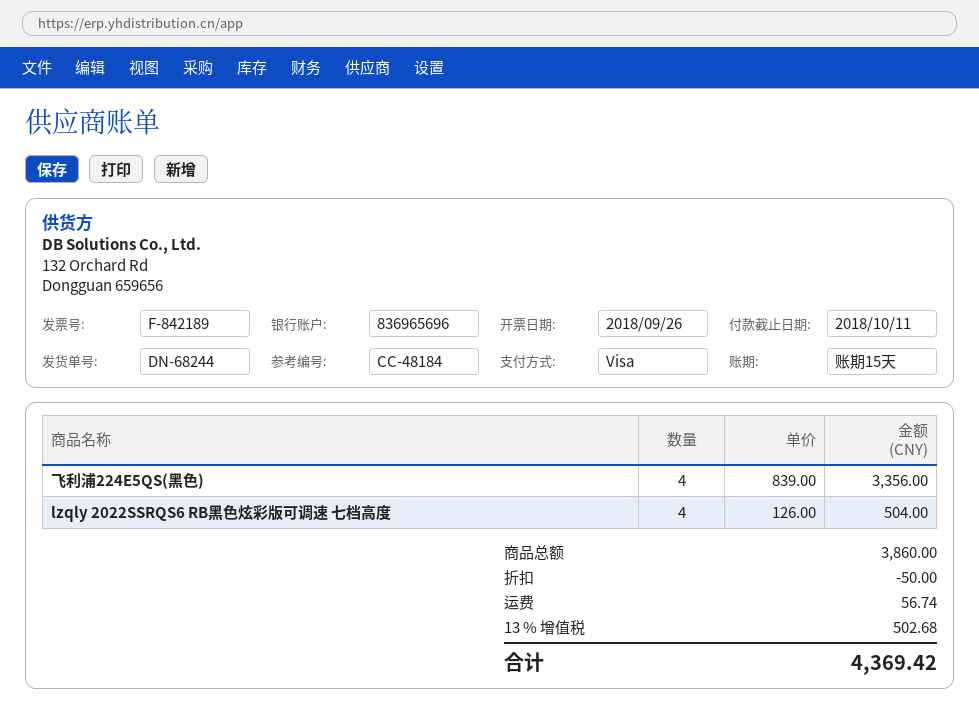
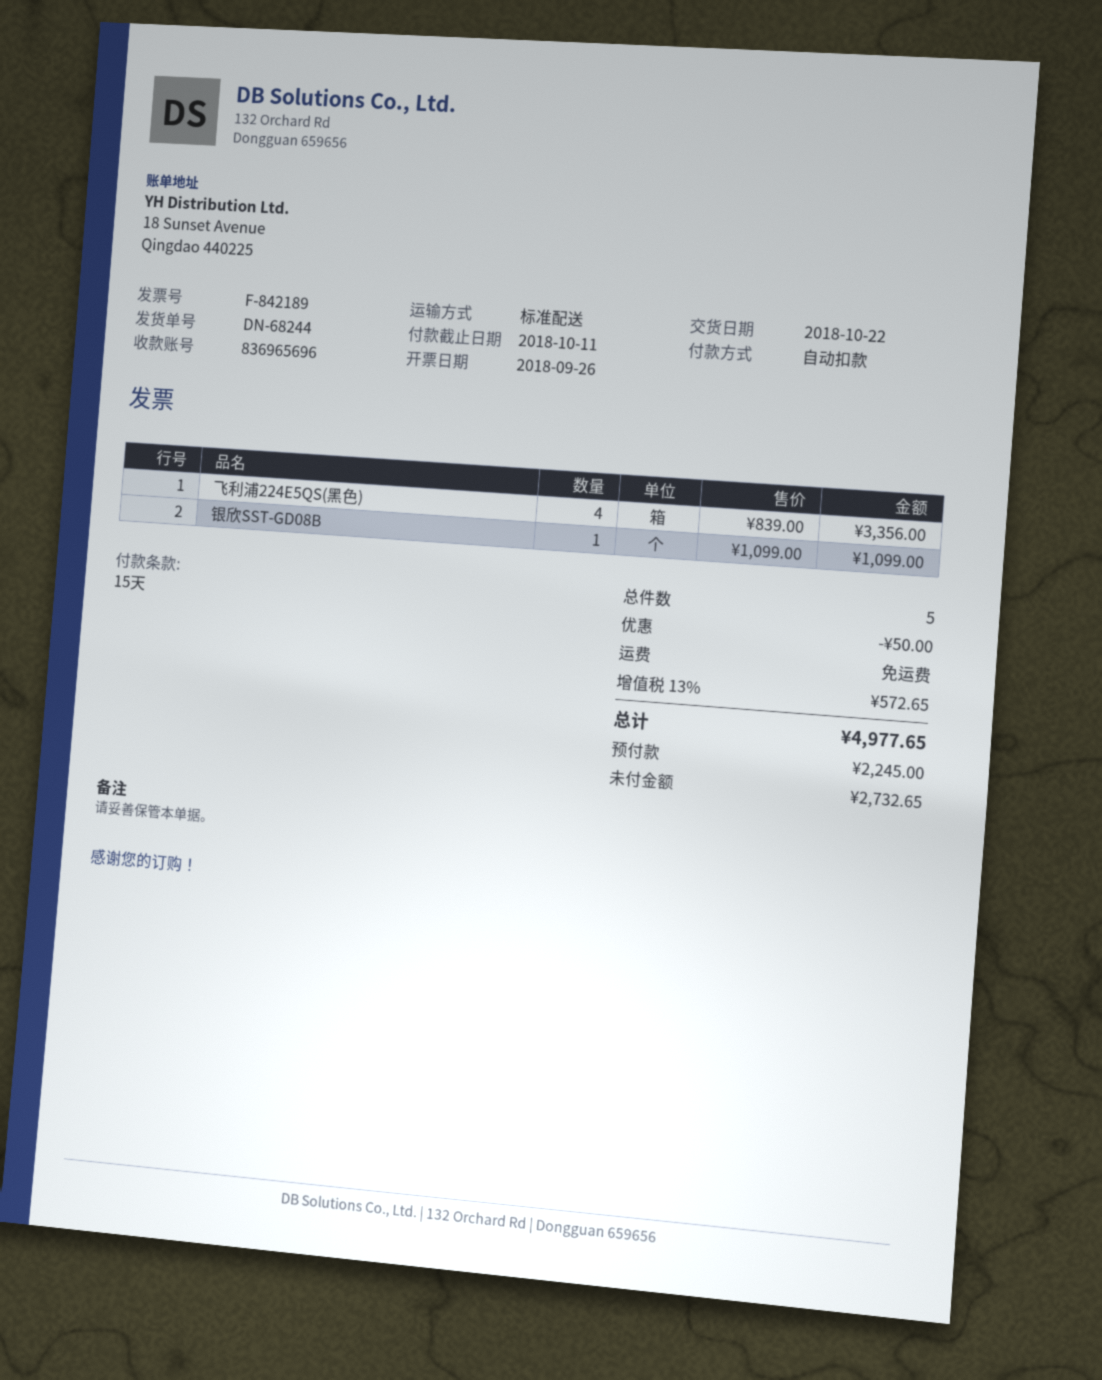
payment method: Visa -> direct debit
lzqly 2022SSRQS6 RB黑色炫彩版可调速 七档高度: 4 x 126.00 = 504.00 -> none
银欣SST-GD08B: none -> 1 x 1099.00 = 1099.00
shipping: 56.74 -> 0.00
tax: 13% = 502.68 -> 13% = 572.65
total: 4369.42 -> 4977.65

